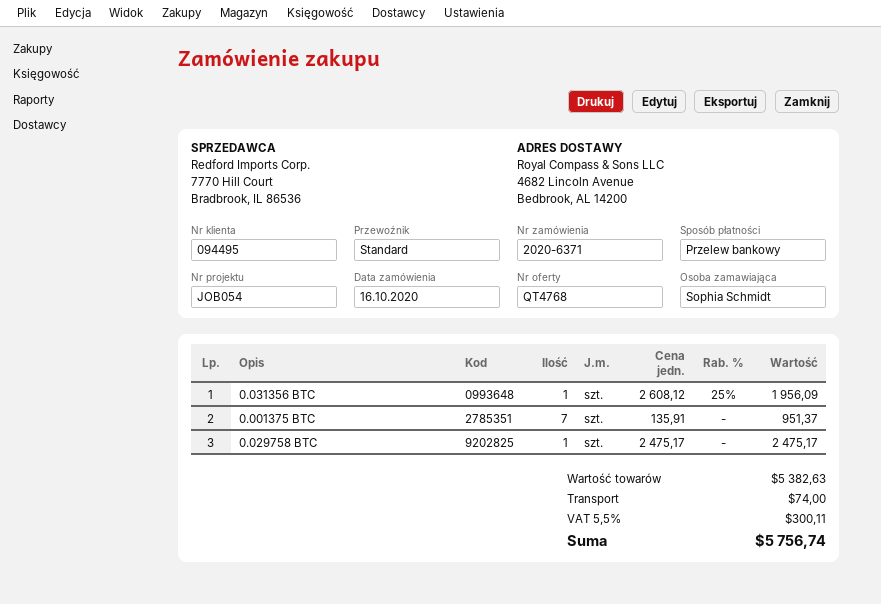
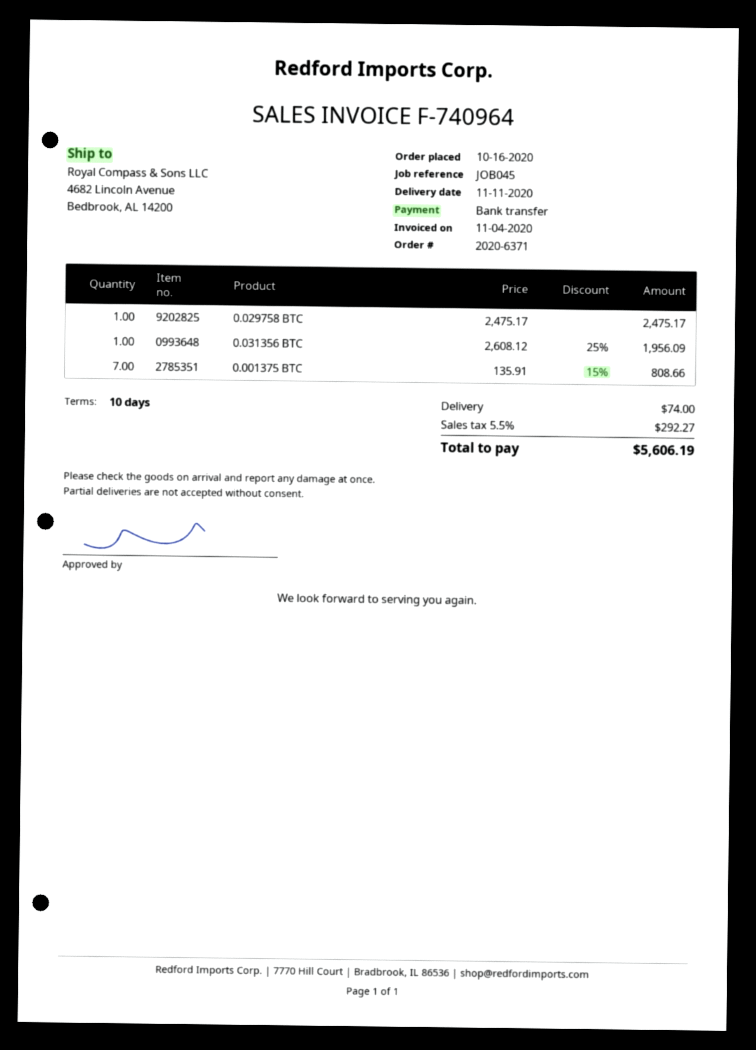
reference: JOB054 -> JOB045
0.001375 BTC: 7 x 135.91 = 951.37 -> 7 x 135.91 - 15% = 808.66
tax: 5.5% = 300.11 -> 5.5% = 292.27
total: 5756.74 -> 5606.19

